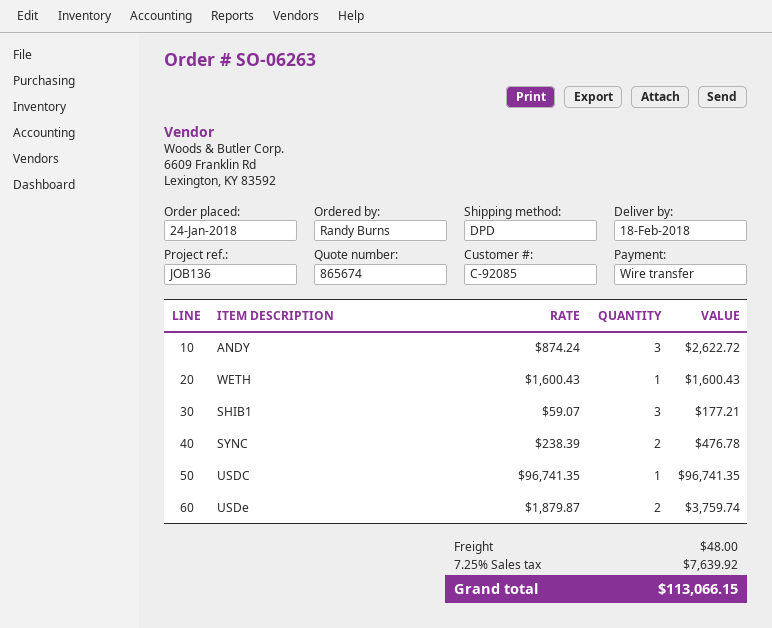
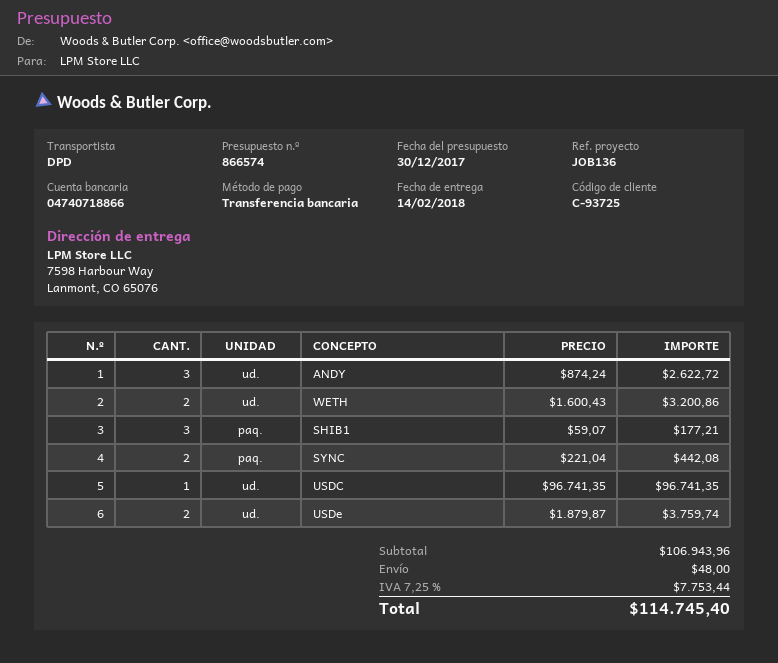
quote number: 865674 -> 866574
delivery date: 2018-02-18 -> 2018-02-14
customer number: C-92085 -> C-93725
WETH: 1 x 1600.43 = 1600.43 -> 2 x 1600.43 = 3200.86
SYNC: 2 x 238.39 = 476.78 -> 2 x 221.04 = 442.08
tax: 7.25% = 7639.92 -> 7.25% = 7753.44
total: 113066.15 -> 114745.40

